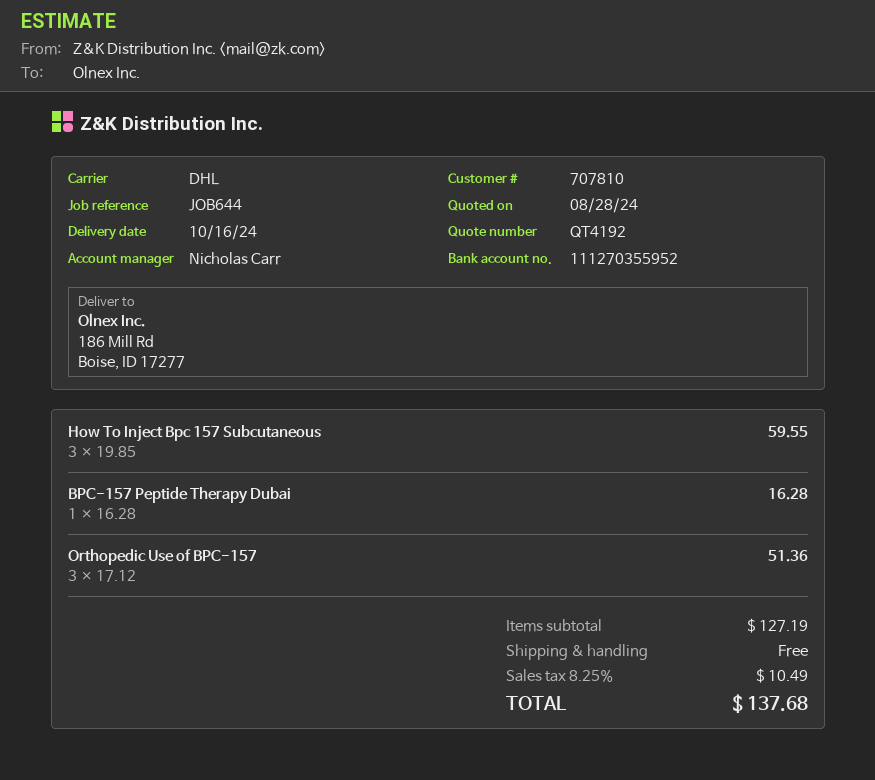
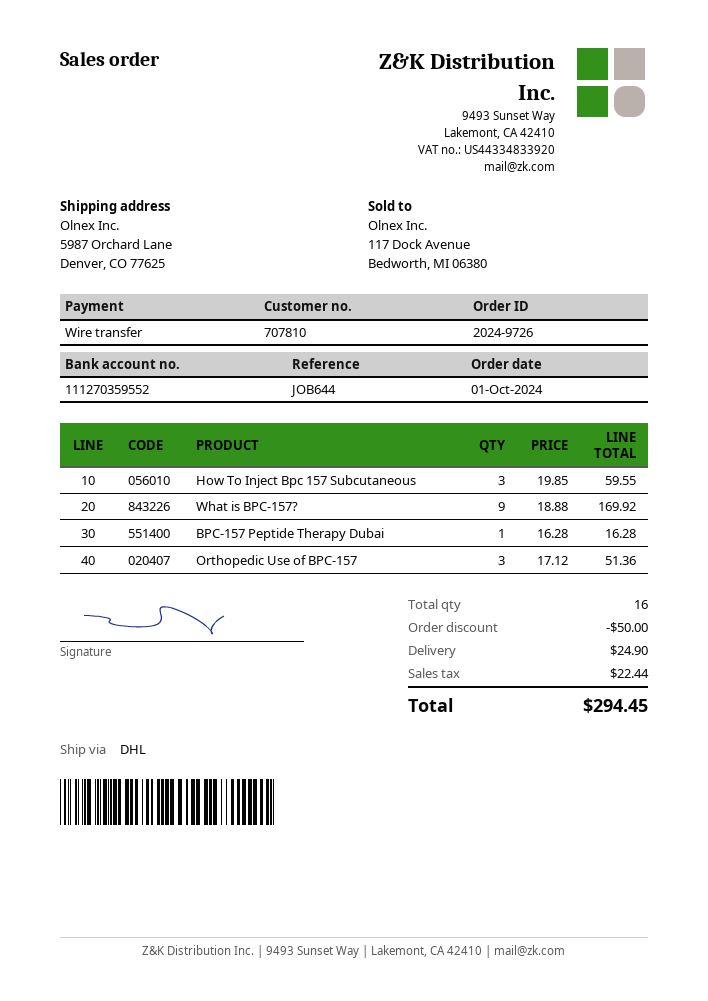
bank account: 111270355952 -> 111270359552
ship to: 186 Mill Rd, Boise, ID 17277 -> 5987 Orchard Lane, Denver, CO 77625
What is BPC-157?: none -> 9 x 18.88 = 169.92
discount: none -> 50.00
shipping: 0.00 -> 24.90
tax: 10.49 -> 22.44
total: 137.68 -> 294.45

